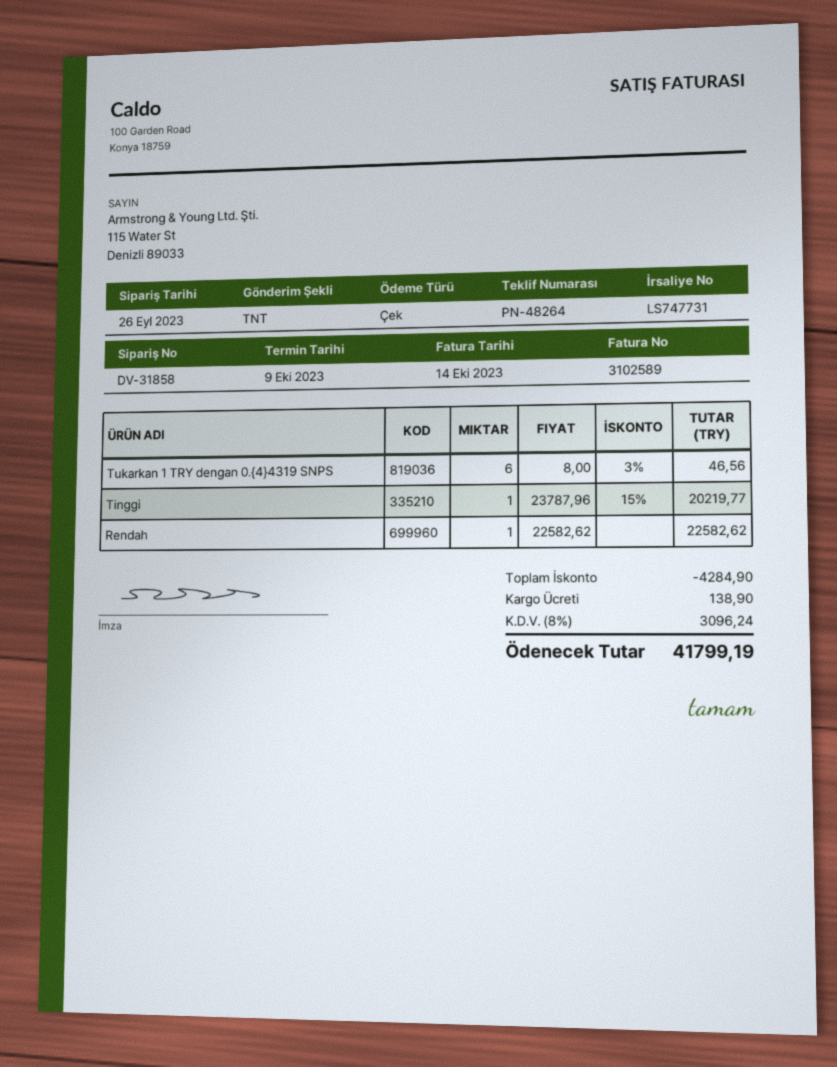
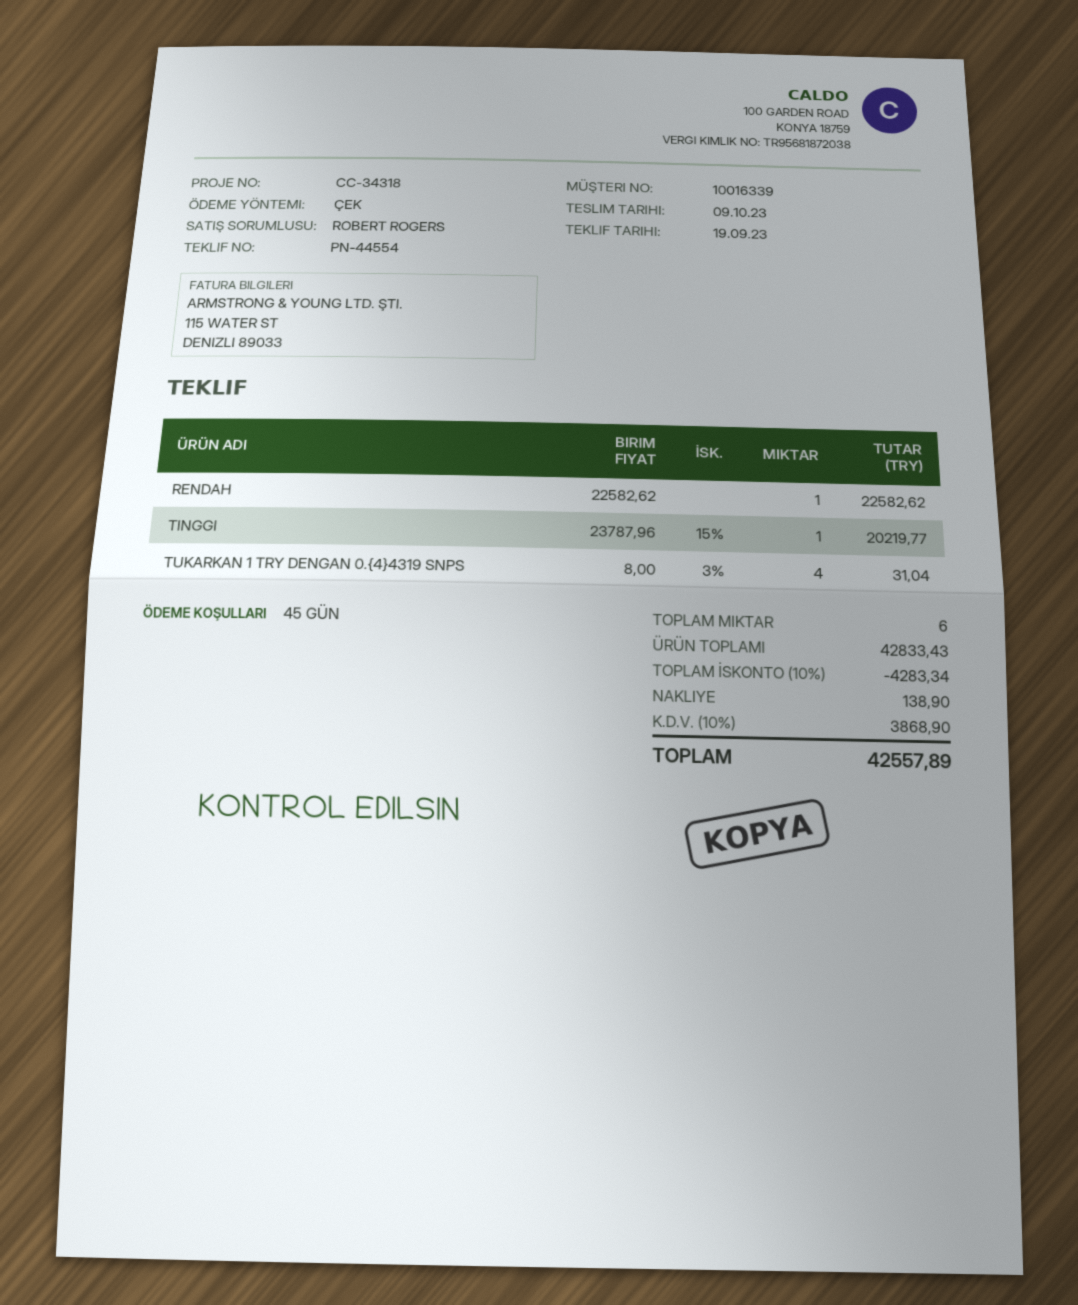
quote number: PN-48264 -> PN-44554
Tukarkan 1 TRY dengan 0.{4}4319 SNPS: 6 x 8.00 - 3% = 46.56 -> 4 x 8.00 - 3% = 31.04
discount: 4284.90 -> 4283.34
tax: 8% = 3096.24 -> 10% = 3868.90
total: 41799.19 -> 42557.89

